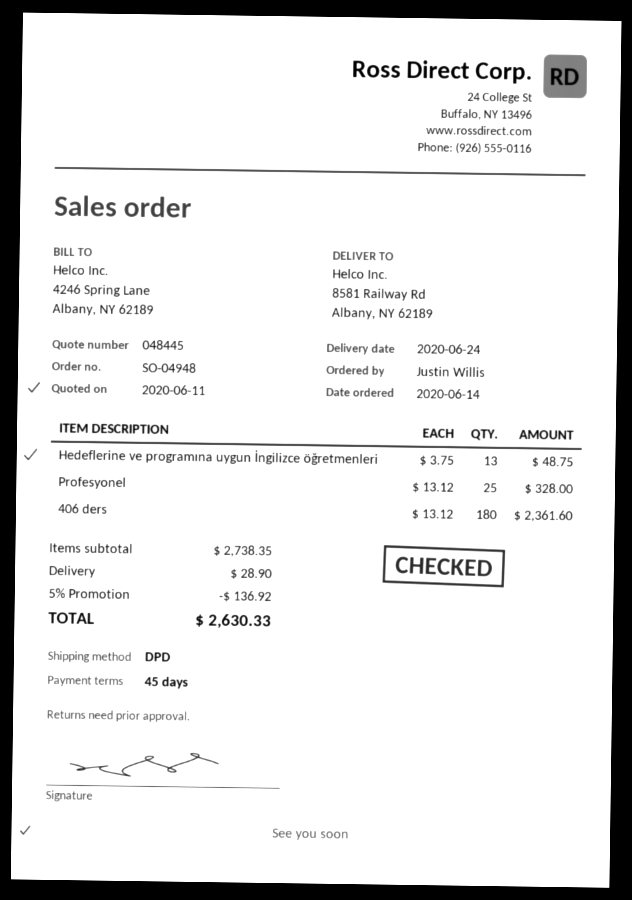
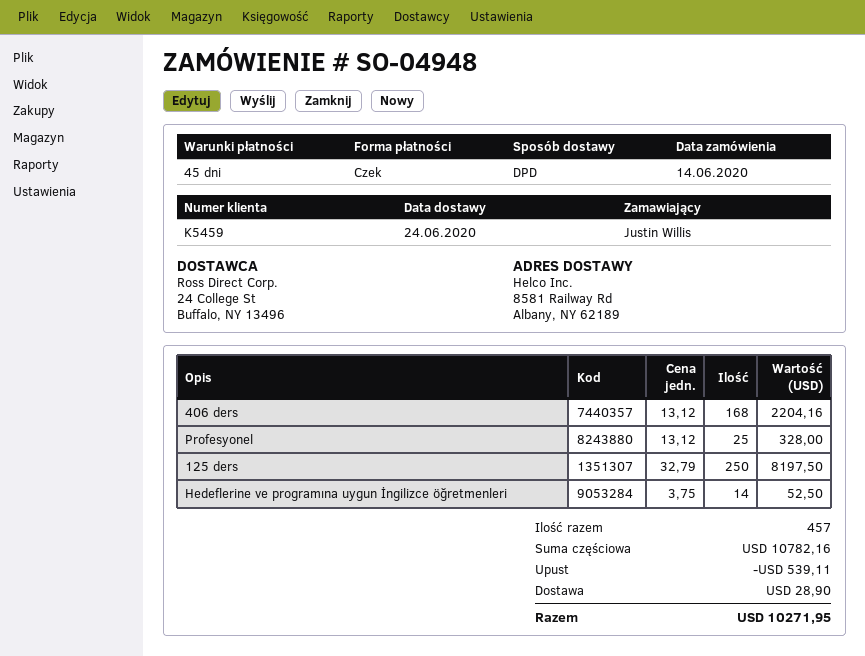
Hedeflerine ve programına uygun İngilizce öğretmenleri: 13 x 3.75 = 48.75 -> 14 x 3.75 = 52.50
406 ders: 180 x 13.12 = 2361.60 -> 168 x 13.12 = 2204.16
125 ders: none -> 250 x 32.79 = 8197.50
subtotal: 2738.35 -> 10782.16
discount: 136.92 -> 539.11
total: 2630.33 -> 10271.95

